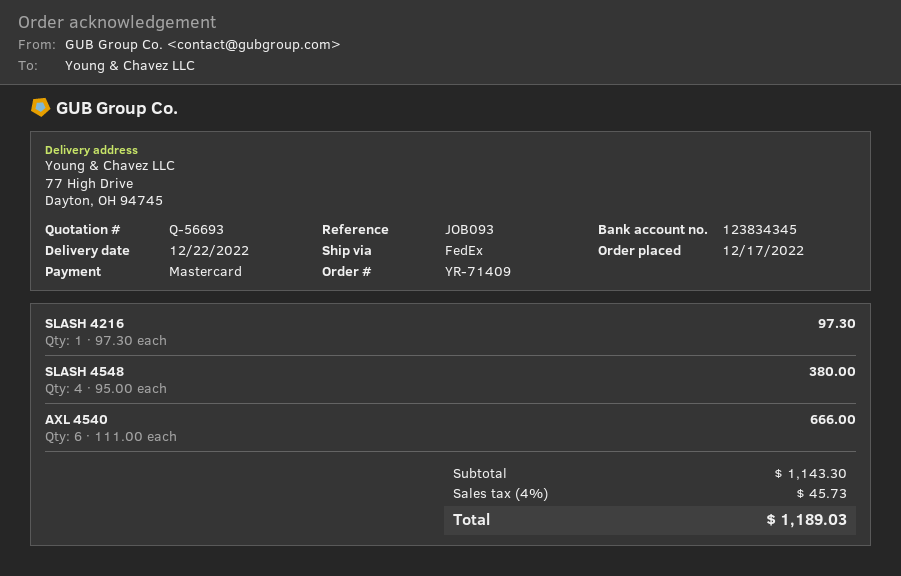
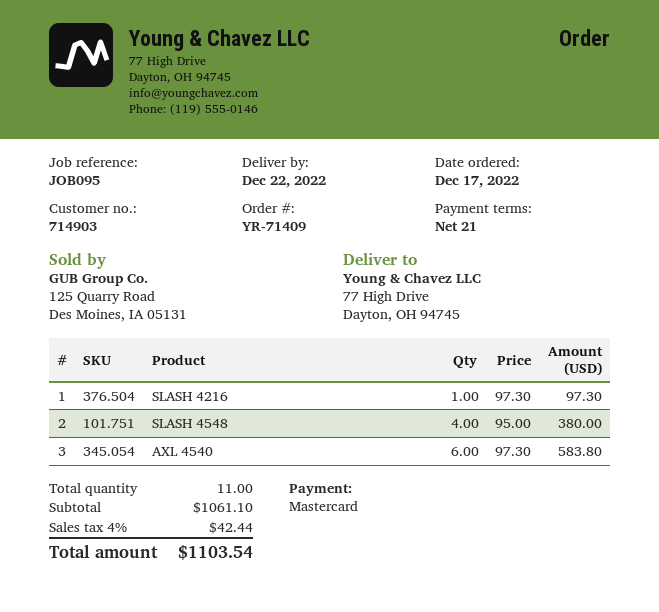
reference: JOB093 -> JOB095
AXL 4540: 6 x 111.00 = 666.00 -> 6 x 97.30 = 583.80
subtotal: 1143.30 -> 1061.10
tax: 4% = 45.73 -> 4% = 42.44
total: 1189.03 -> 1103.54

